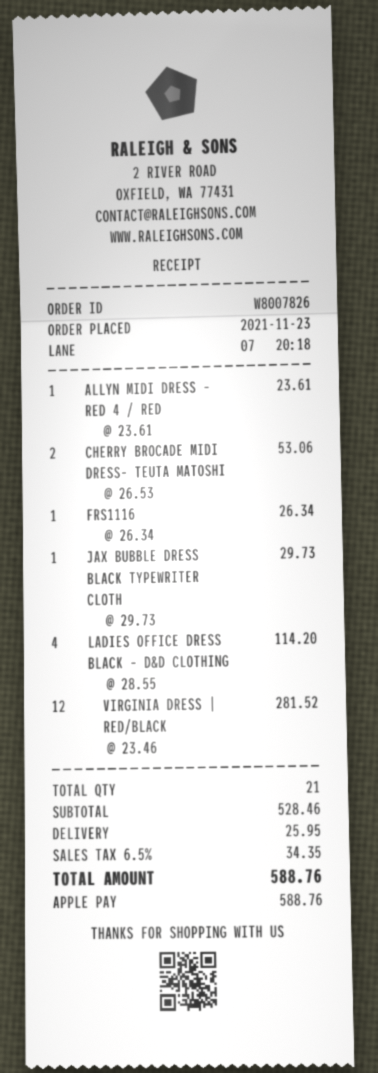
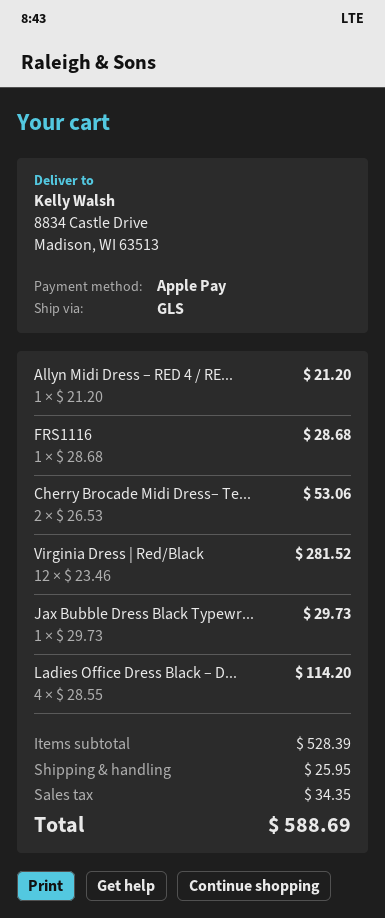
ALLYN MIDI DRESS – RED 4 / RED: 1 x 23.61 = 23.61 -> 1 x 21.20 = 21.20
FRS1116: 1 x 26.34 = 26.34 -> 1 x 28.68 = 28.68
subtotal: 528.46 -> 528.39
total: 588.76 -> 588.69

